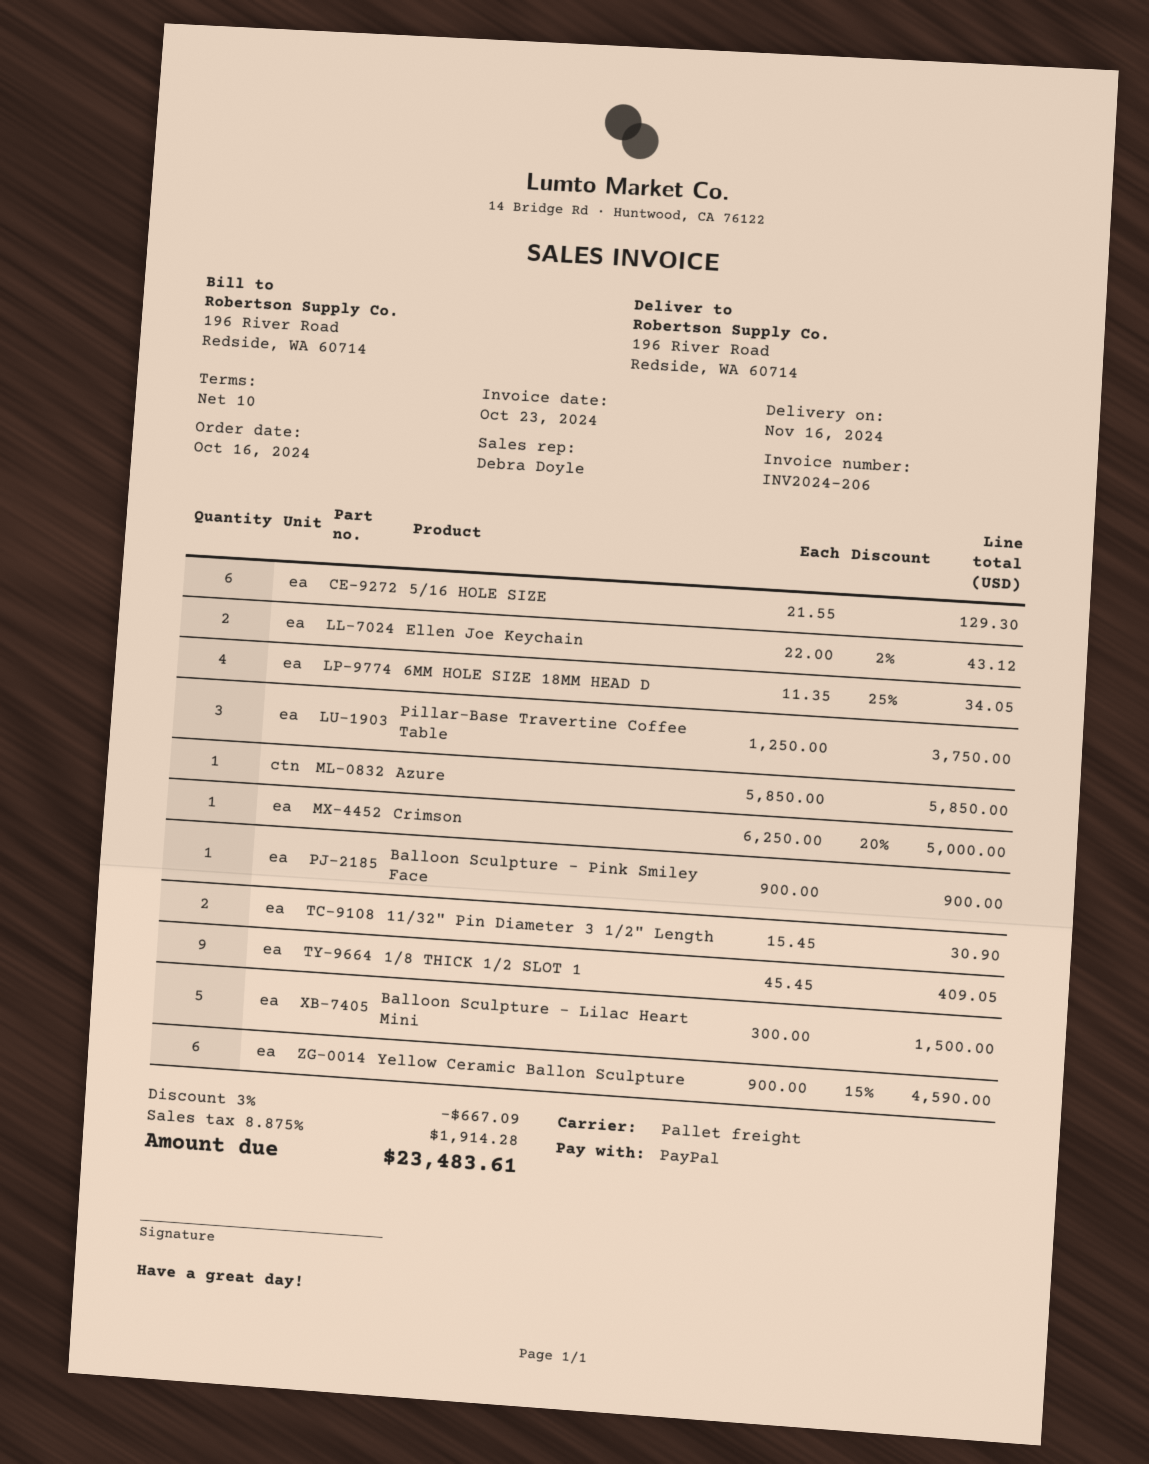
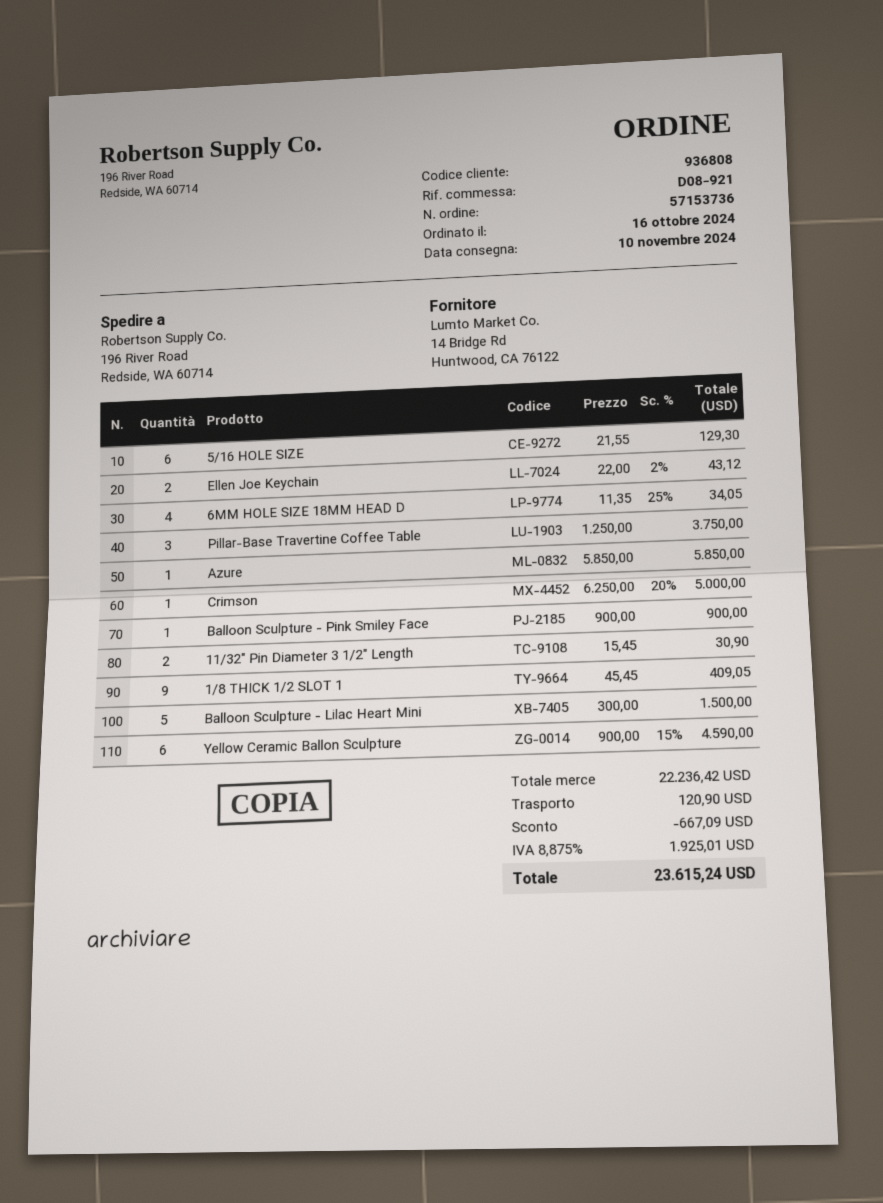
delivery date: 2024-11-16 -> 2024-11-10
shipping: none -> 120.90
tax: 8.875% = 1914.28 -> 8.875% = 1925.01
total: 23483.61 -> 23615.24

